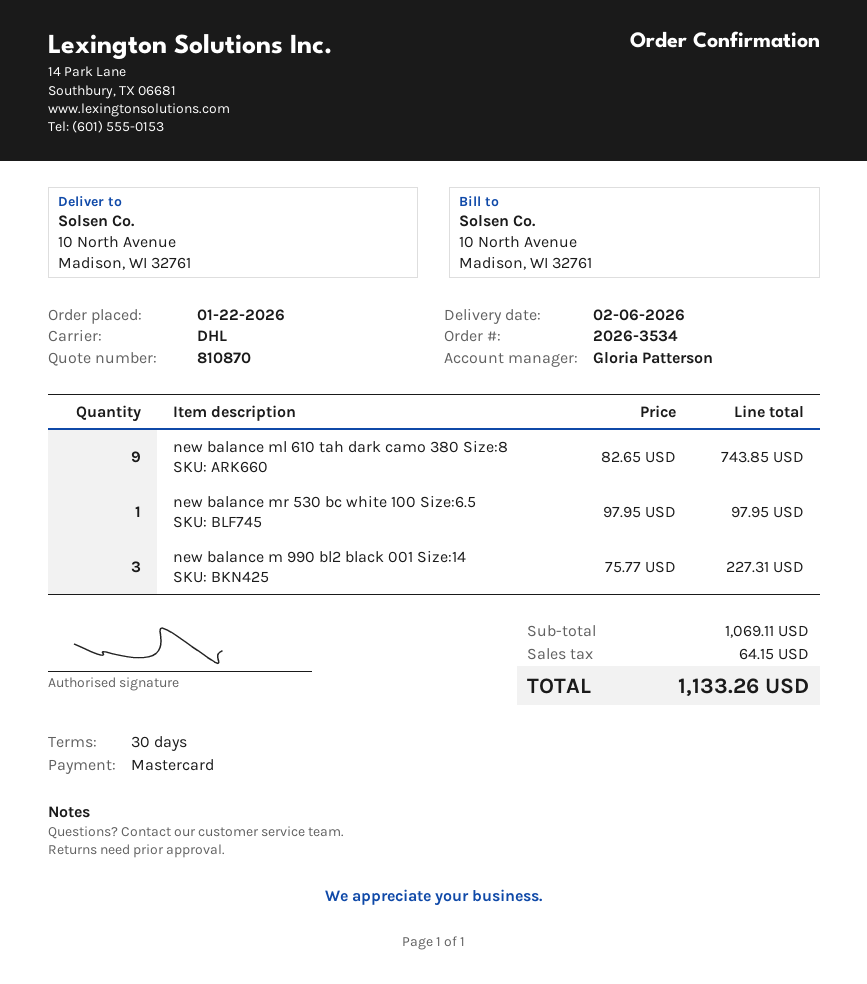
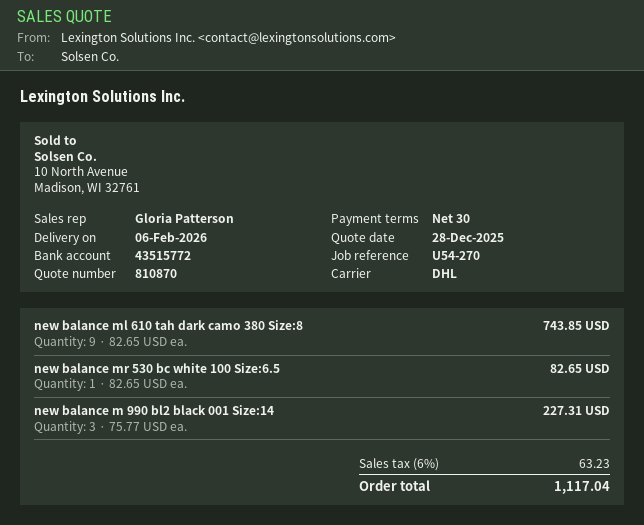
new balance mr 530 bc white 100 Size:6.5: 1 x 97.95 = 97.95 -> 1 x 82.65 = 82.65
tax: 64.15 -> 63.23
total: 1133.26 -> 1117.04

